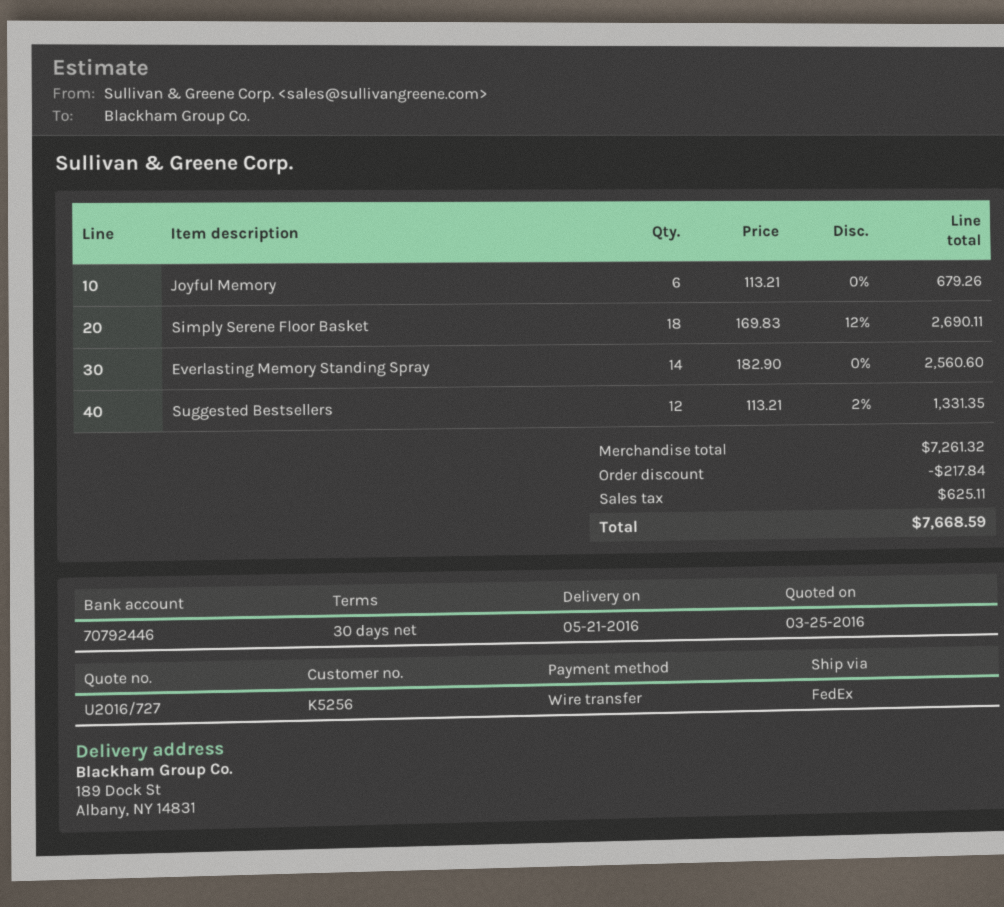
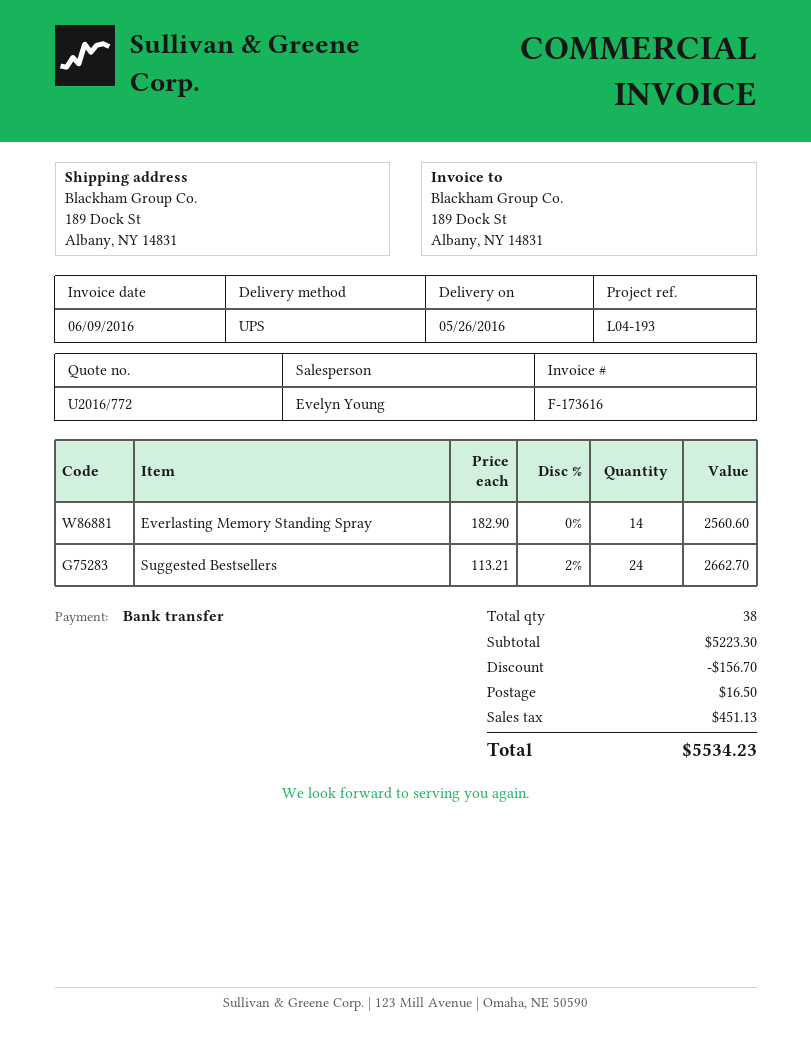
quote number: U2016/727 -> U2016/772
delivery date: 2016-05-21 -> 2016-05-26
shipping method: FedEx -> UPS
Joyful Memory: 6 x 113.21 = 679.26 -> none
Simply Serene Floor Basket: 18 x 169.83 - 12% = 2690.11 -> none
Suggested Bestsellers: 12 x 113.21 - 2% = 1331.35 -> 24 x 113.21 - 2% = 2662.70
subtotal: 7261.32 -> 5223.30
discount: 217.84 -> 156.70
shipping: none -> 16.50
tax: 625.11 -> 451.13
total: 7668.59 -> 5534.23

